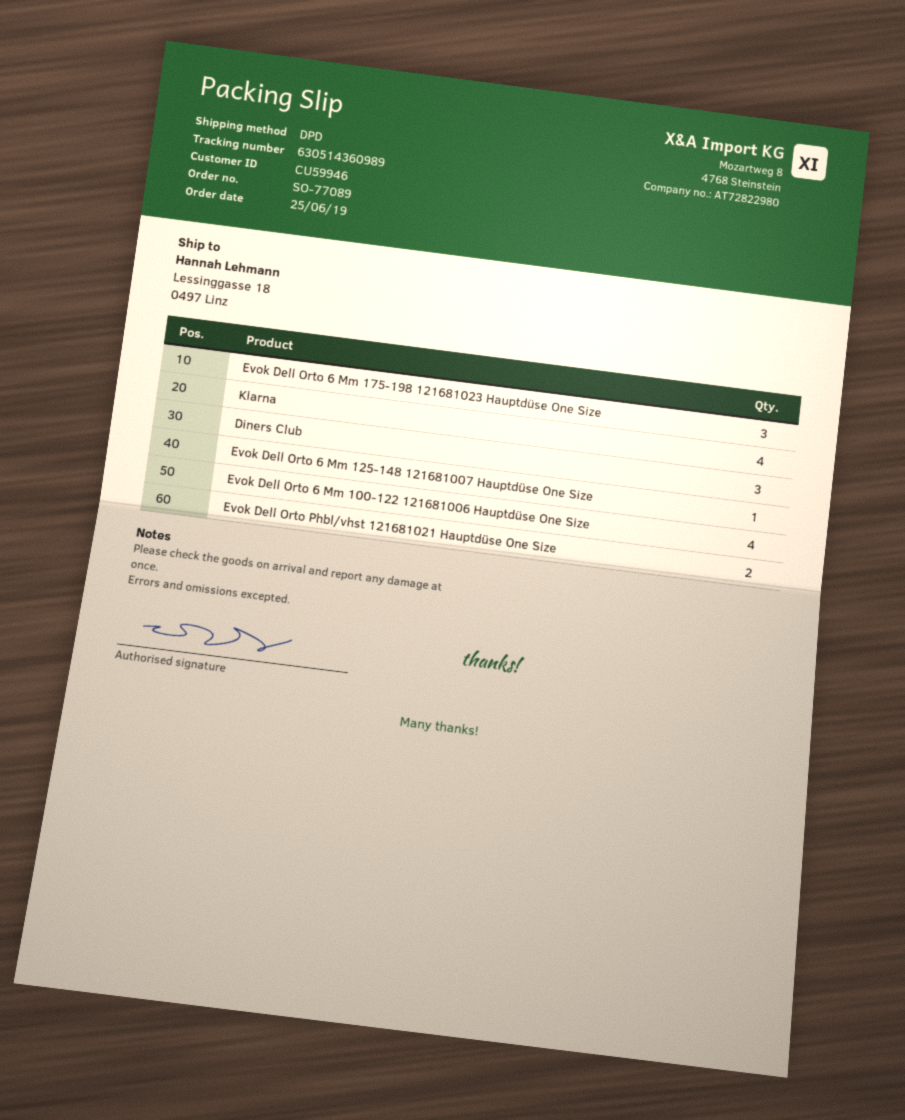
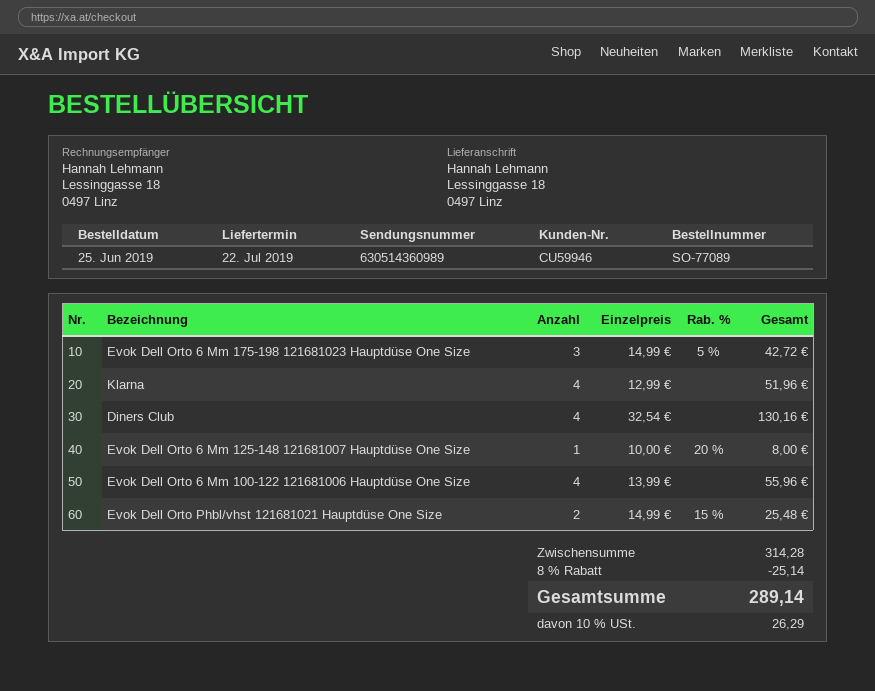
Diners Club: 3 -> 4

